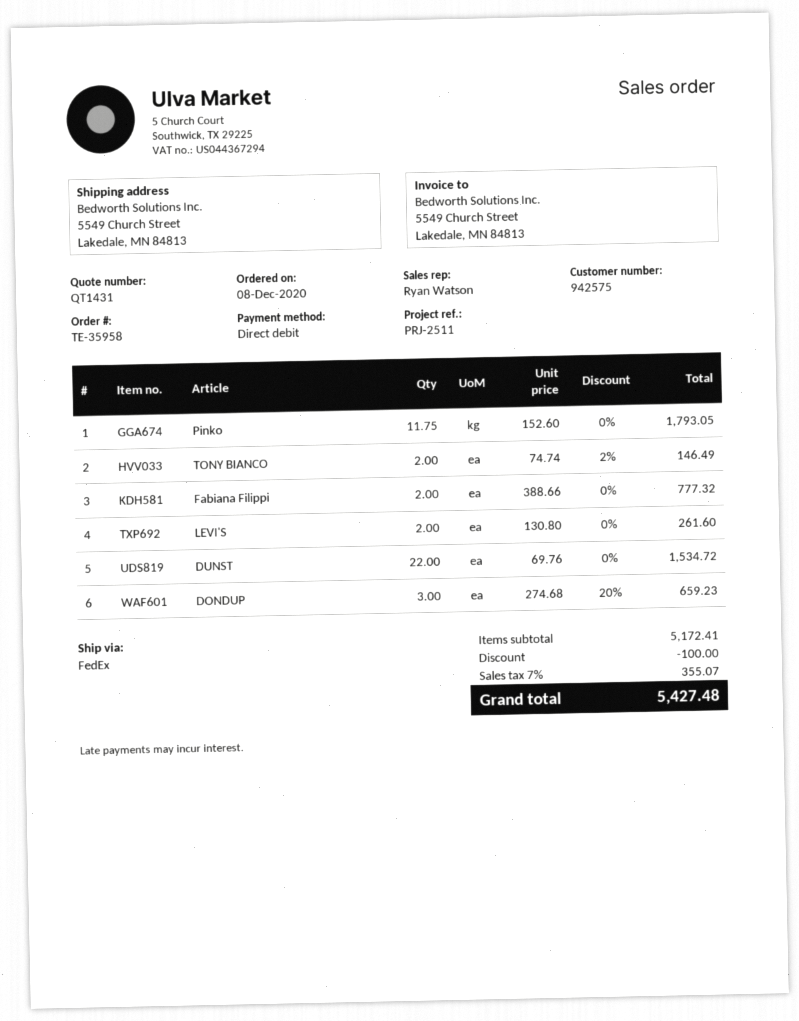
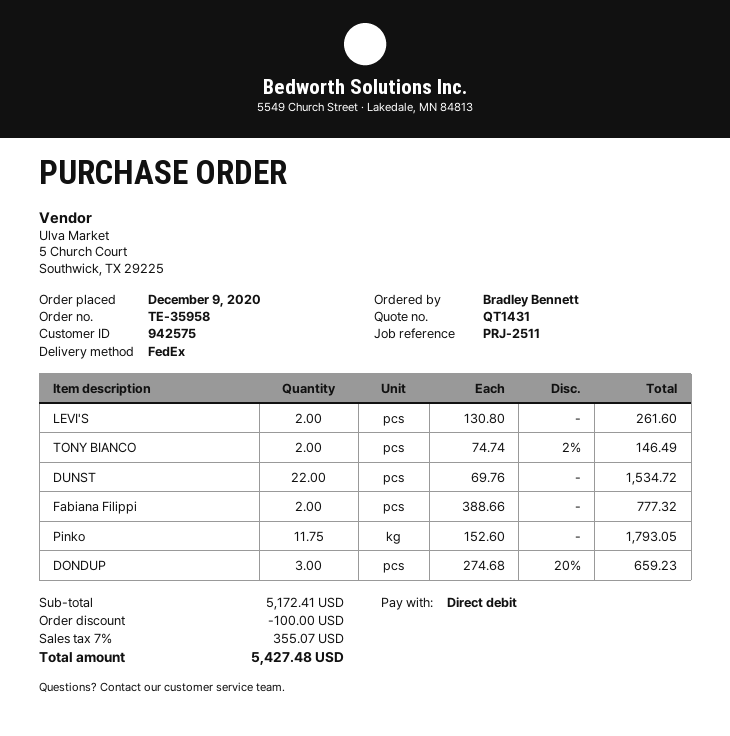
order date: 2020-12-08 -> 2020-12-09

